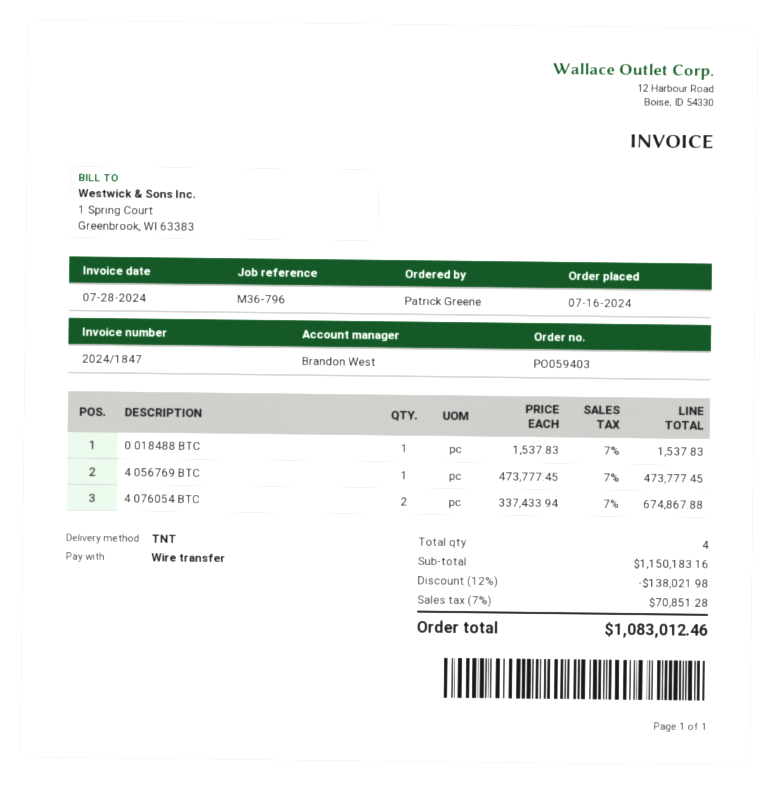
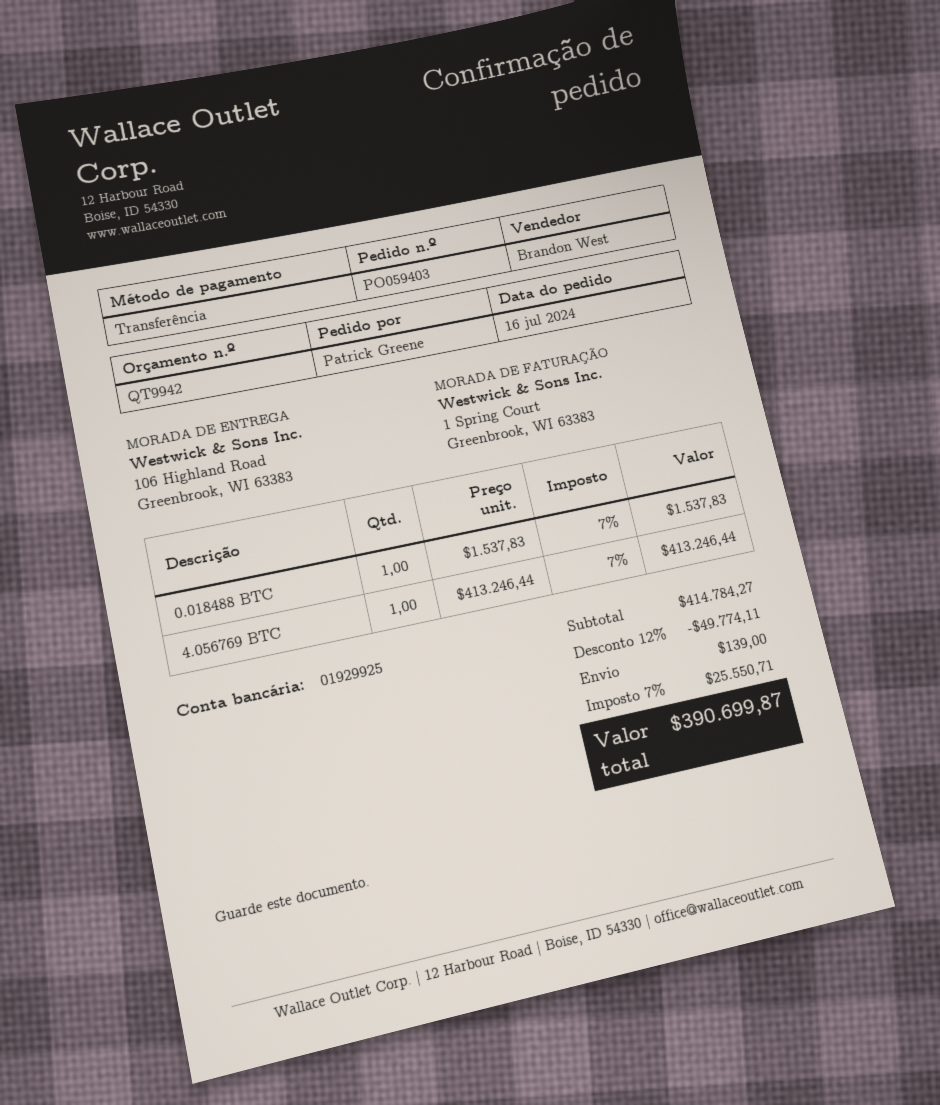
4.056769 BTC: 1 x 473777.45 = 473777.45 -> 1 x 413246.44 = 413246.44
4.076054 BTC: 2 x 337433.94 = 674867.88 -> none
subtotal: 1150183.16 -> 414784.27
discount: 12% = 138021.98 -> 12% = 49774.11
shipping: none -> 139.00
tax: 7% = 70851.28 -> 7% = 25550.71
total: 1083012.46 -> 390699.87

